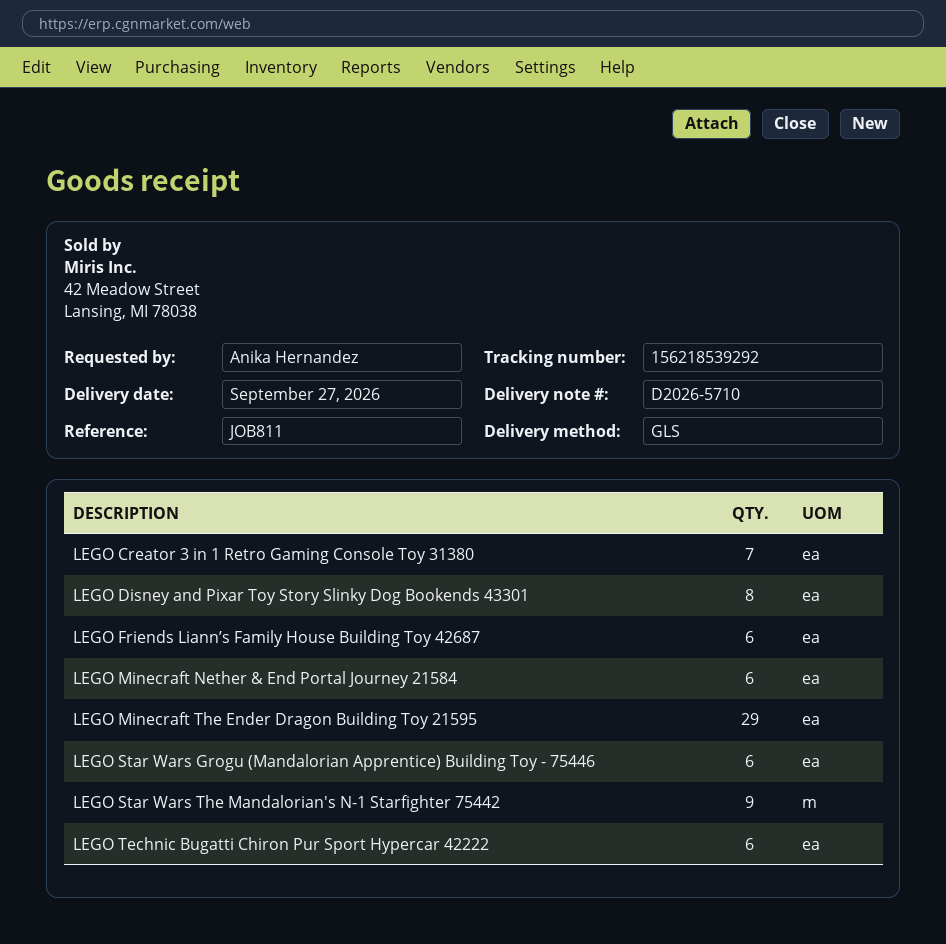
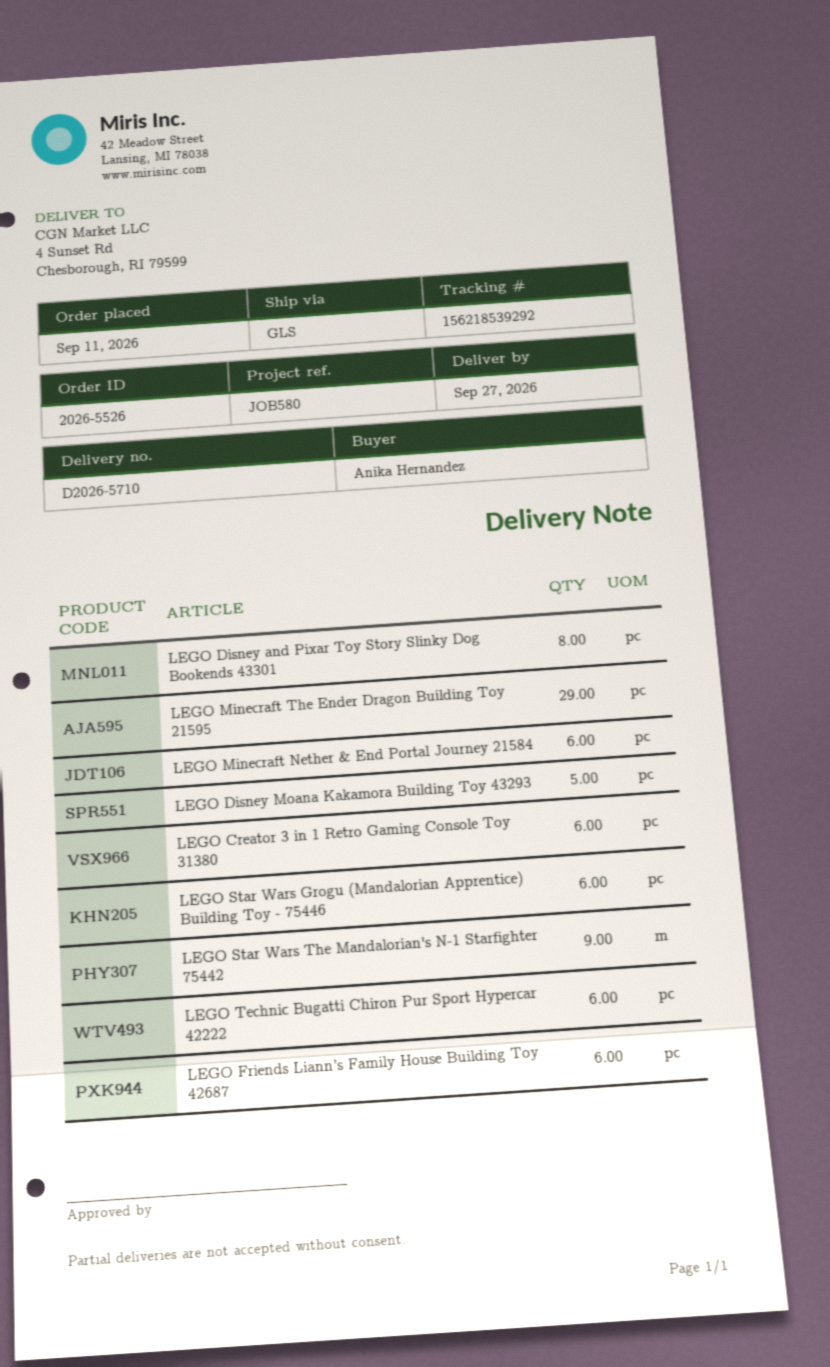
reference: JOB811 -> JOB580
LEGO Creator 3 in 1 Retro Gaming Console Toy 31380: 7 -> 6
LEGO Disney Moana Kakamora Building Toy 43293: none -> 5

